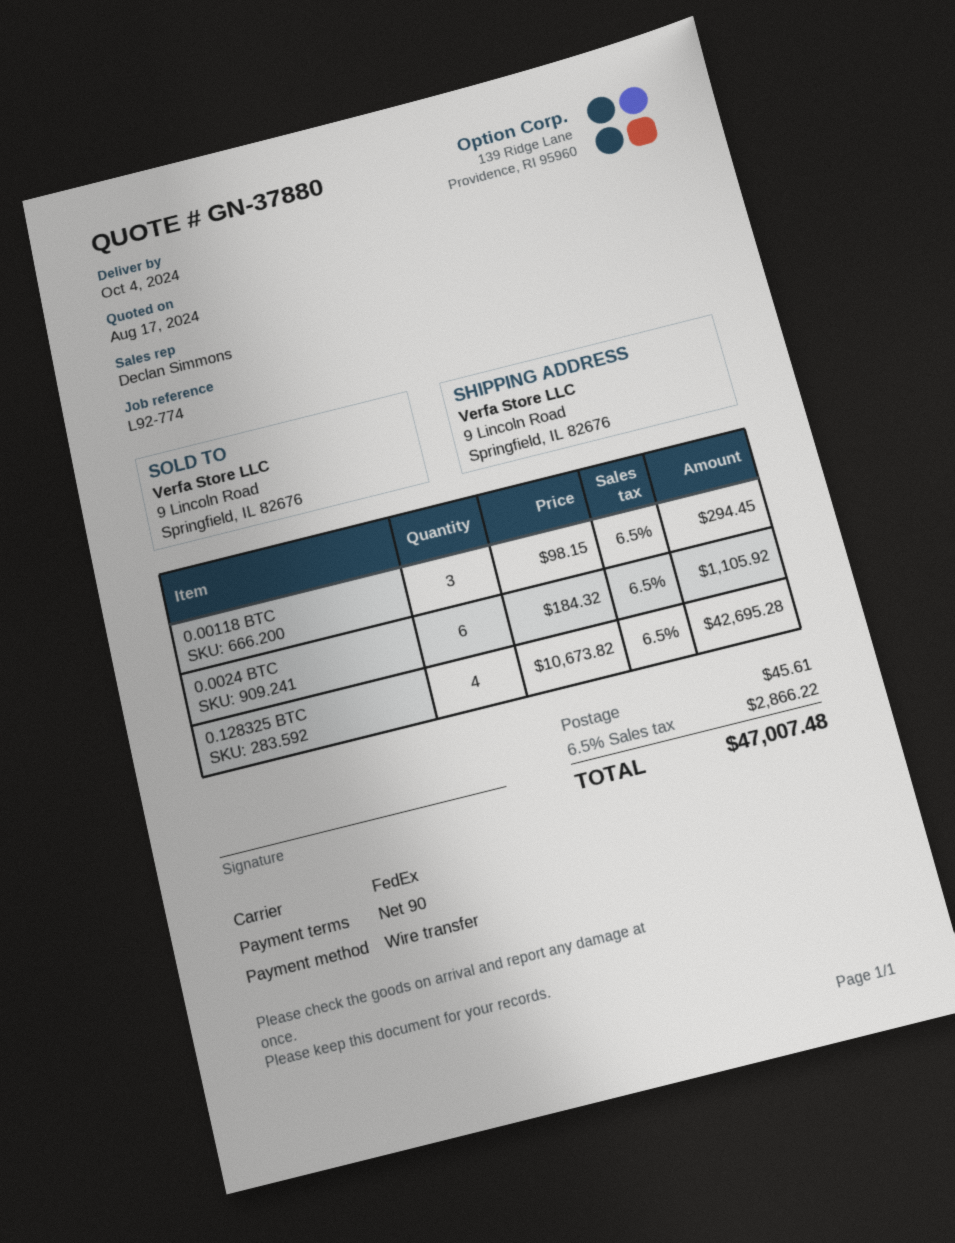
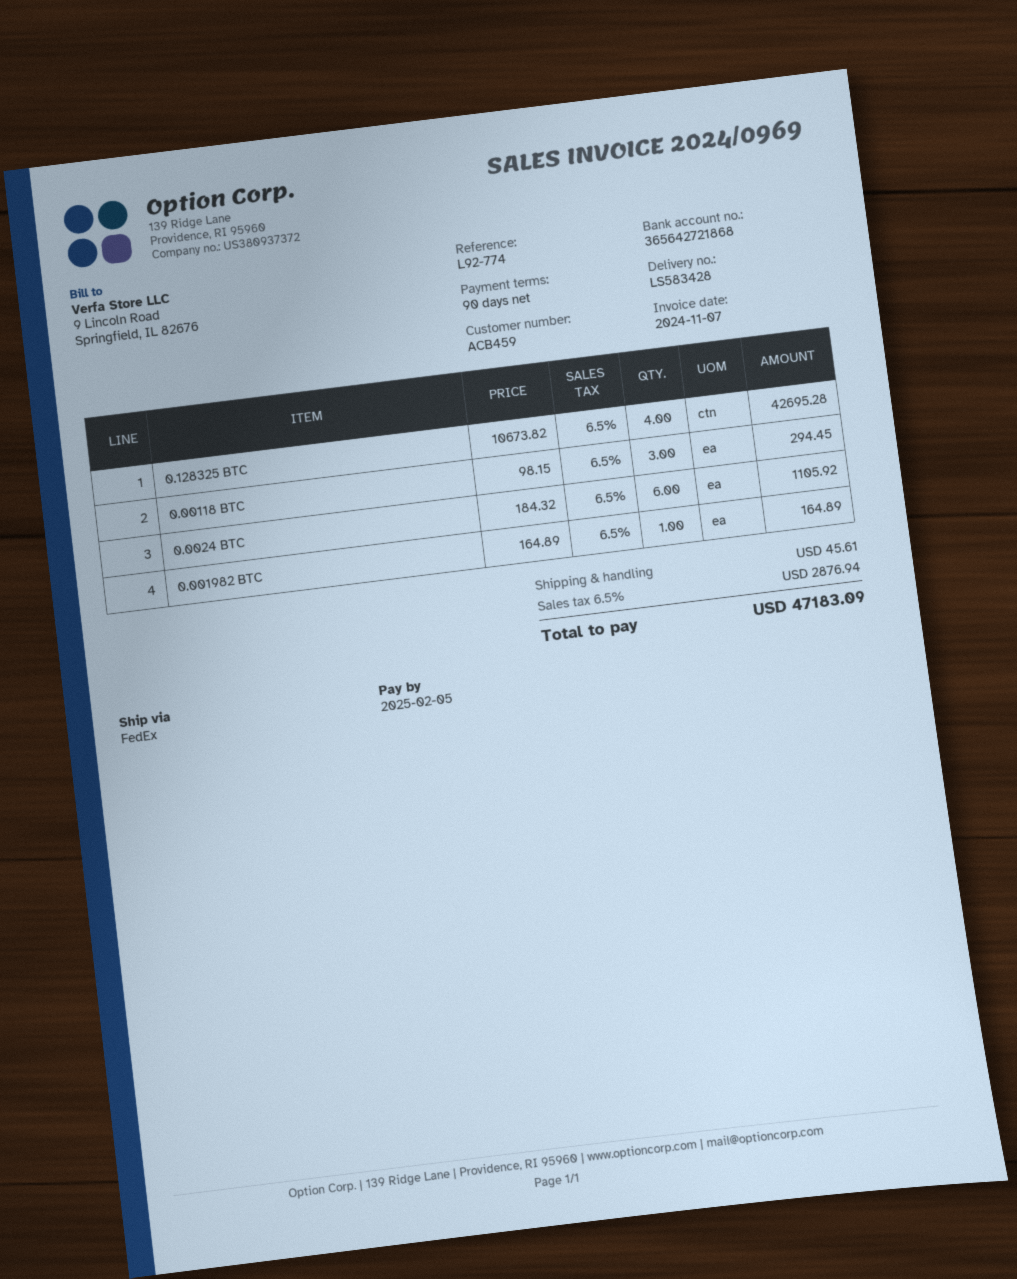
0.001982 BTC: none -> 1 x 164.89 = 164.89
tax: 6.5% = 2866.22 -> 6.5% = 2876.94
total: 47007.48 -> 47183.09

